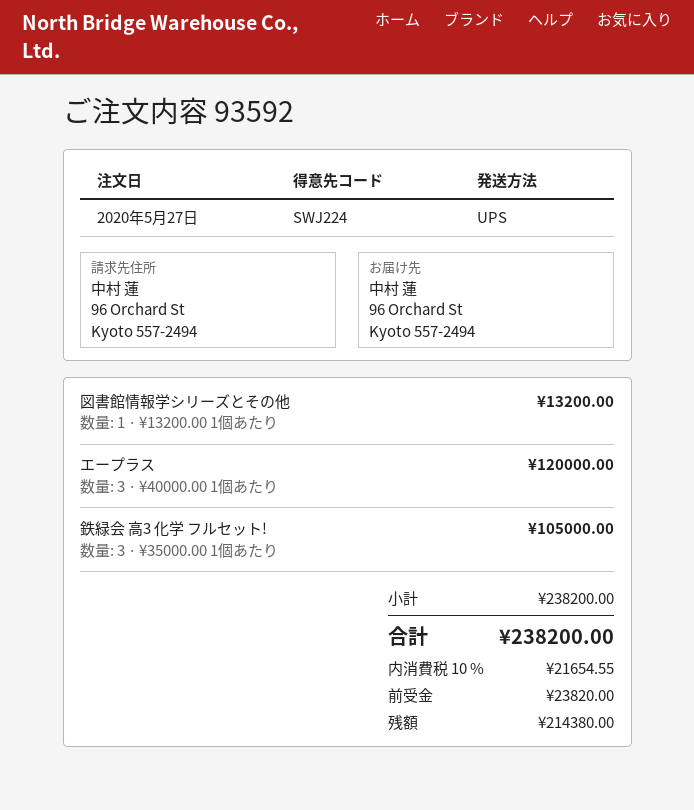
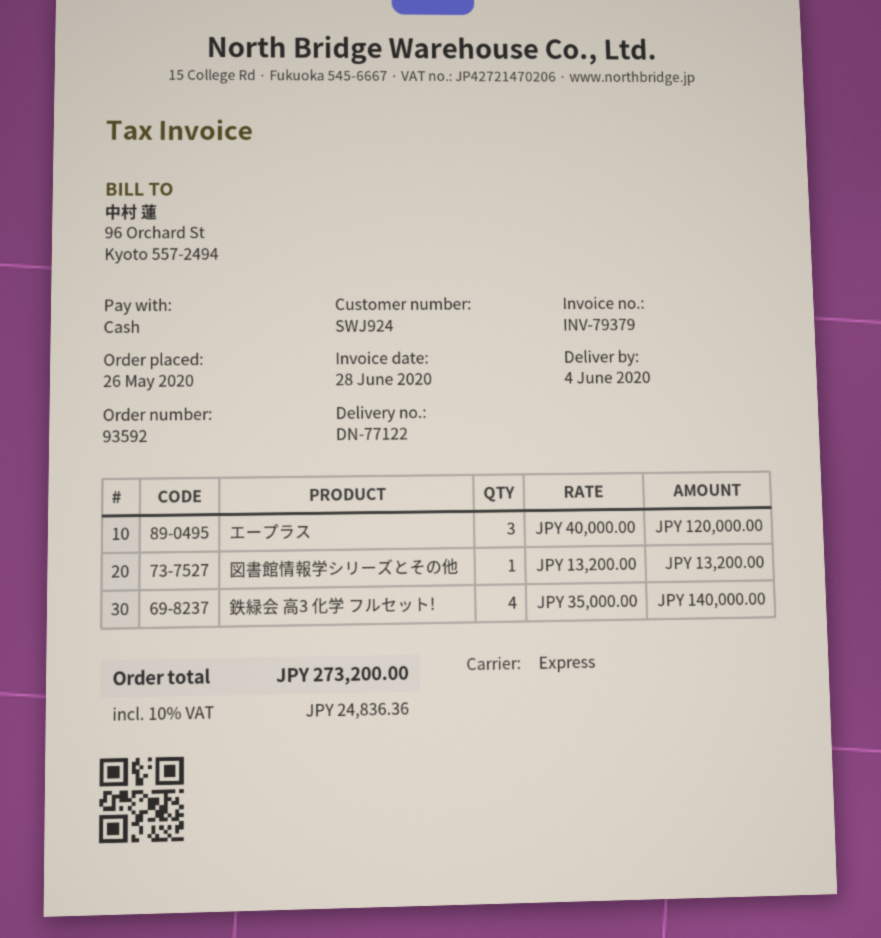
order date: 2020-05-27 -> 2020-05-26
customer number: SWJ224 -> SWJ924
shipping method: UPS -> express
鉄緑会 高3 化学 フルセット!: 3 x 35000.00 = 105000.00 -> 4 x 35000.00 = 140000.00
tax: 10% = 21654.55 -> 10% = 24836.36
total: 238200.00 -> 273200.00

